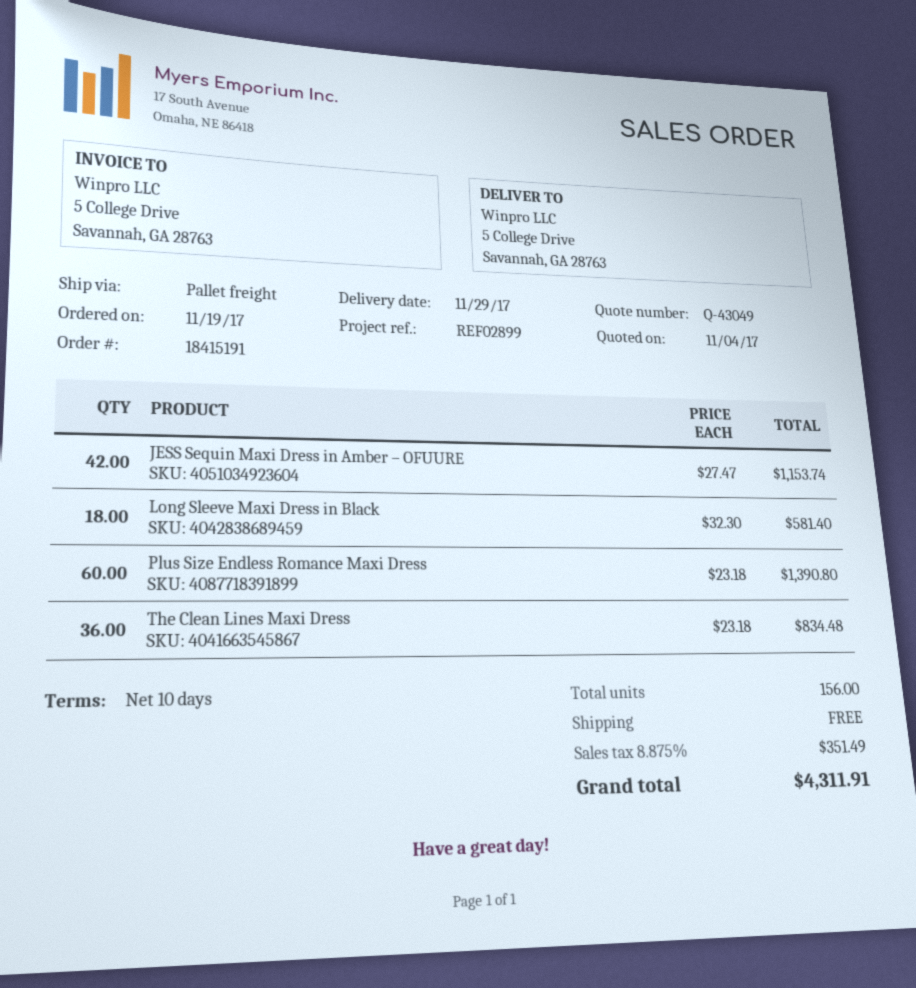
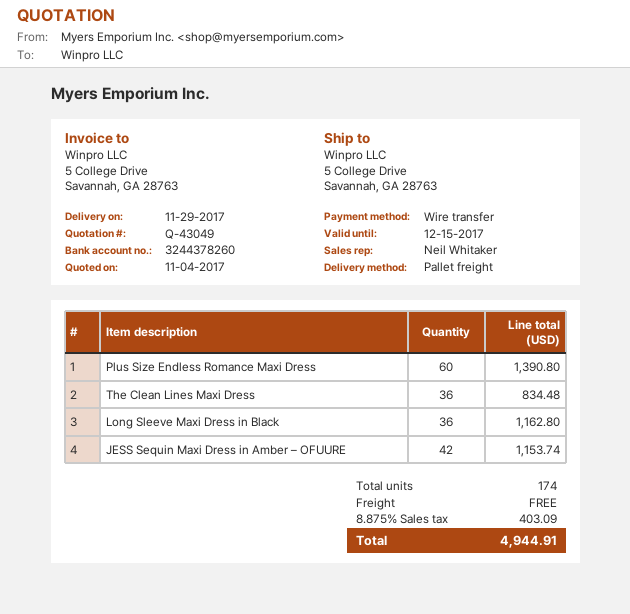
Long Sleeve Maxi Dress in Black: 18 for 581.40 -> 36 for 1162.80
total quantity: 156 -> 174
tax: 8.875% = 351.49 -> 8.875% = 403.09
total: 4311.91 -> 4944.91

